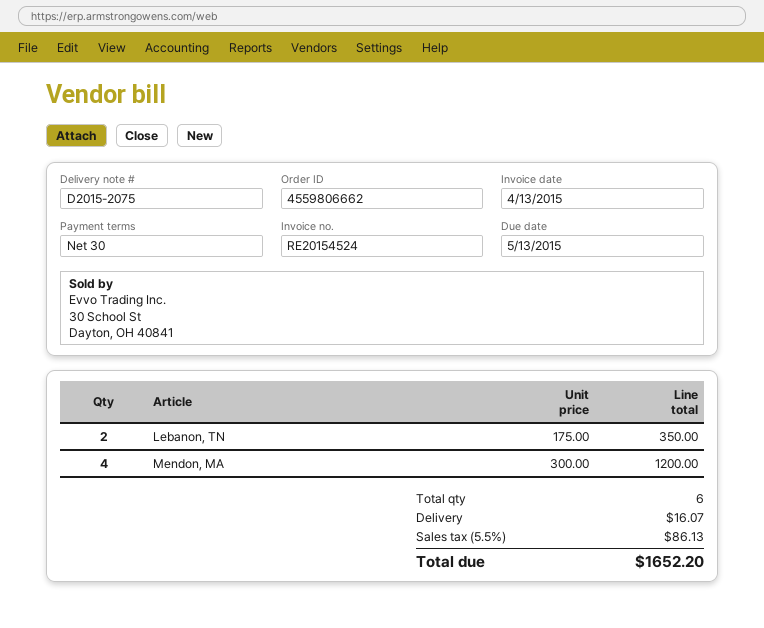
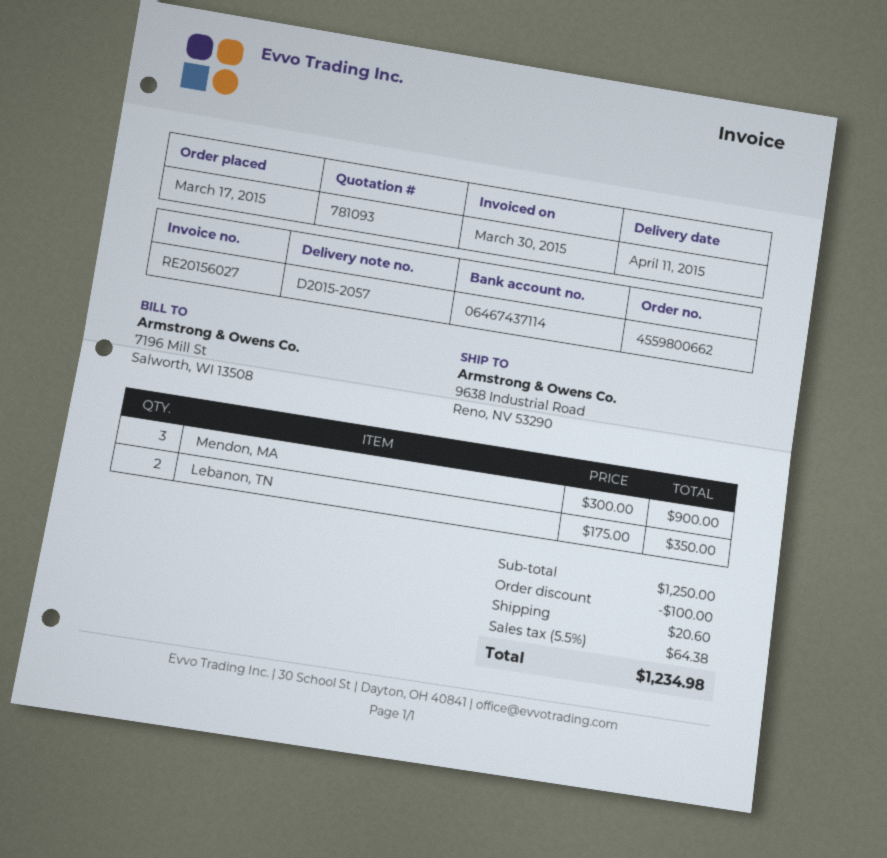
order number: 4559806662 -> 4559800662
delivery note number: D2015-2075 -> D2015-2057
invoice number: RE20154524 -> RE20156027
invoice date: 2015-04-13 -> 2015-03-30
Mendon, MA: 4 x 300.00 = 1200.00 -> 3 x 300.00 = 900.00
discount: none -> 100.00
shipping: 16.07 -> 20.60
tax: 5.5% = 86.13 -> 5.5% = 64.38
total: 1652.20 -> 1234.98

